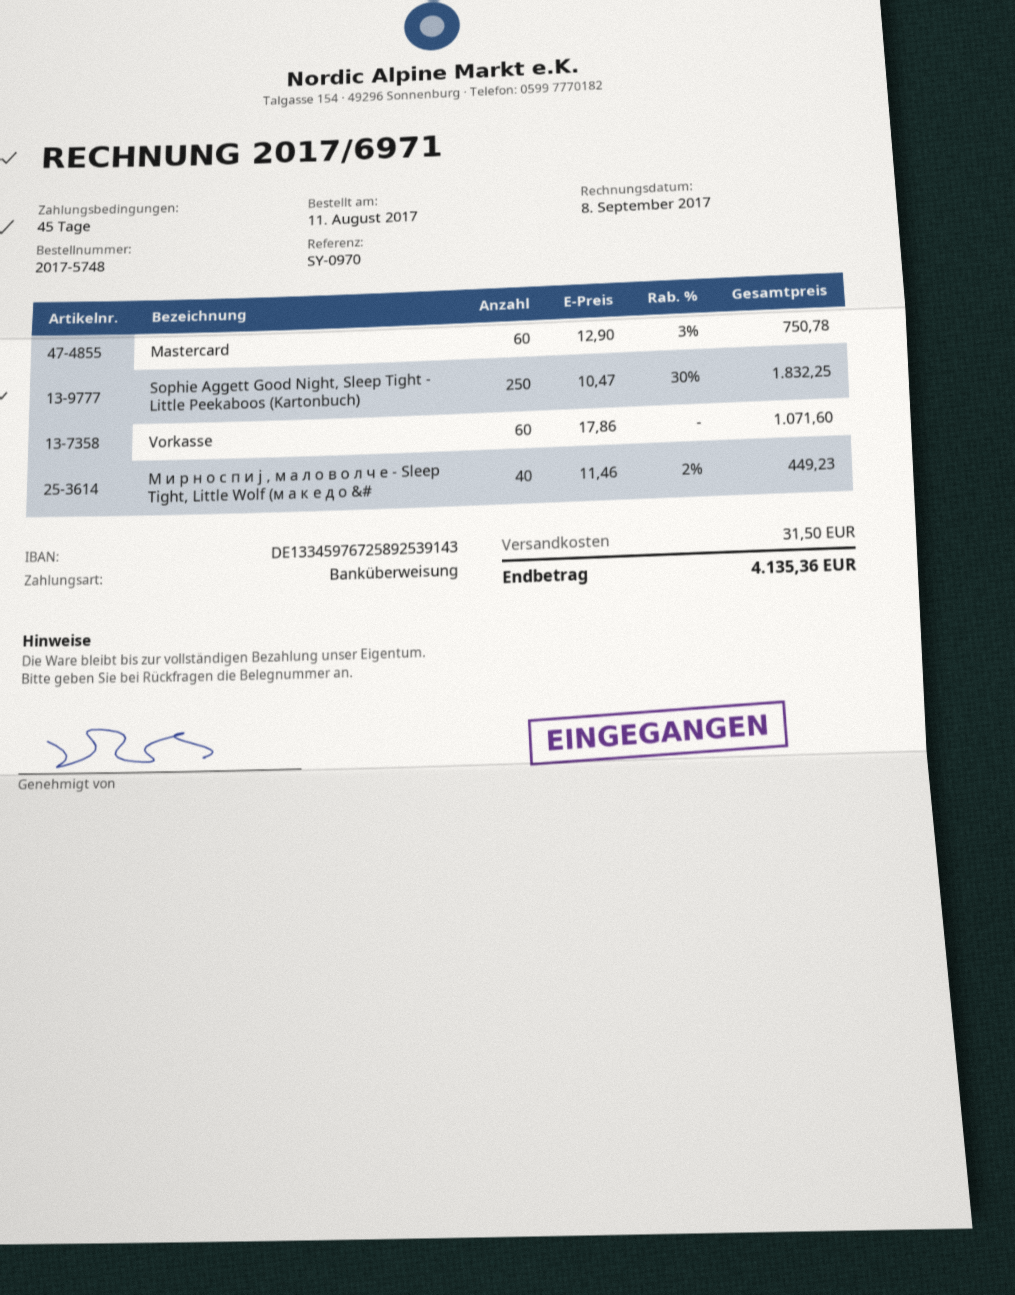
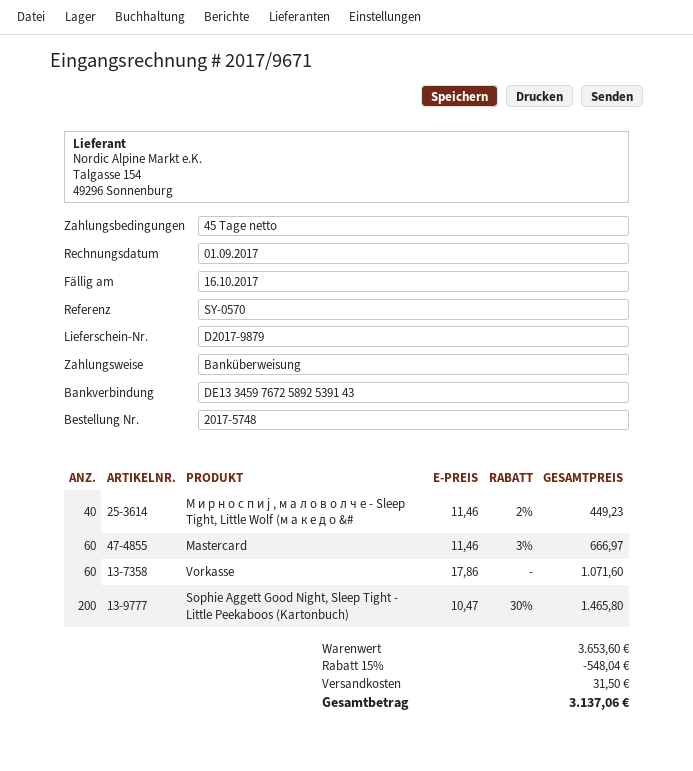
invoice number: 2017/6971 -> 2017/9671
invoice date: 2017-09-08 -> 2017-09-01
reference: SY-0970 -> SY-0570
Mastercard: 60 x 12.90 - 3% = 750.78 -> 60 x 11.46 - 3% = 666.97
Sophie Aggett Good Night, Sleep Tight - Little Peekaboos (Kartonbuch): 250 x 10.47 - 30% = 1832.25 -> 200 x 10.47 - 30% = 1465.80
discount: none -> 15% = 548.04
total: 4135.36 -> 3137.06

